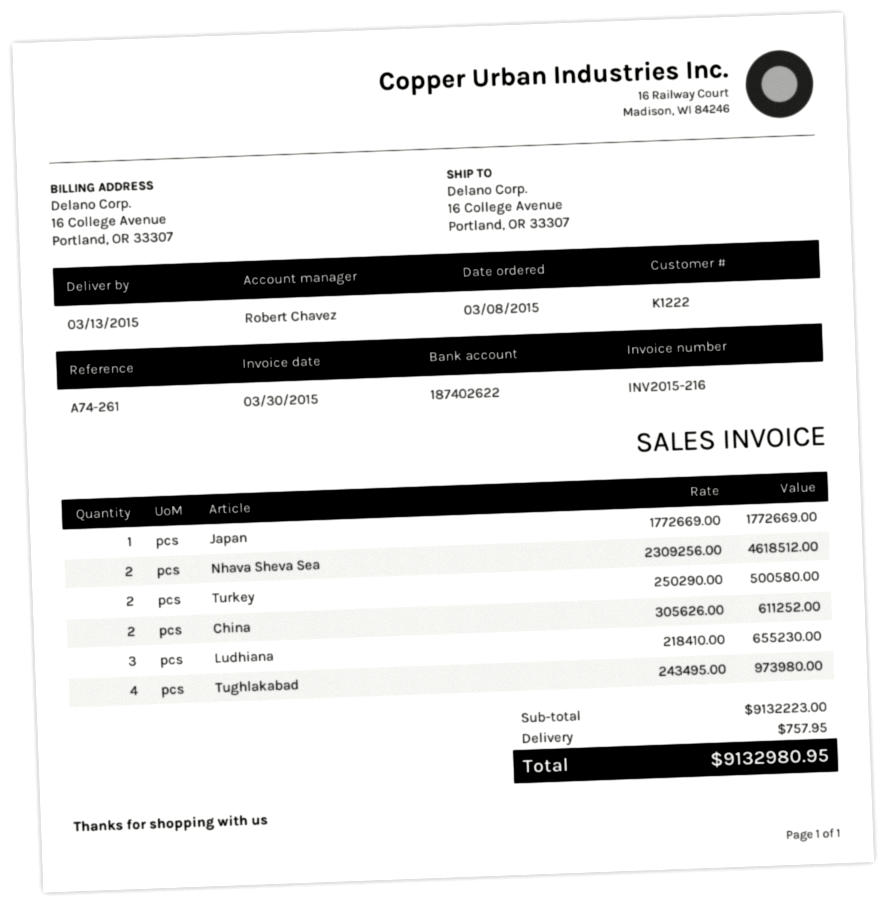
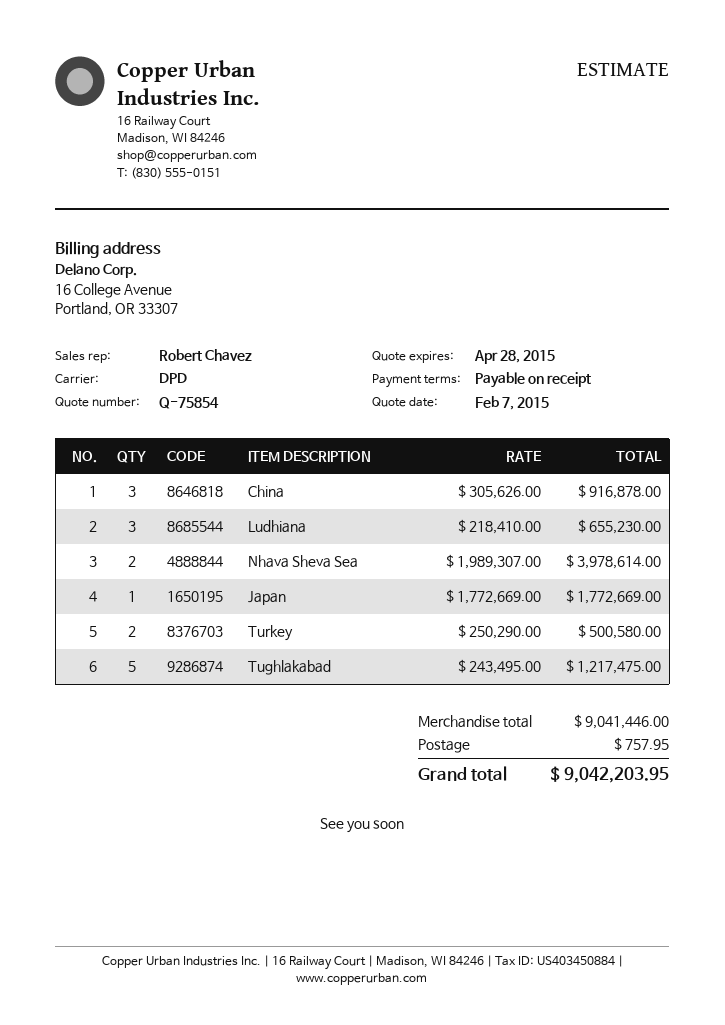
Nhava Sheva Sea: 2 x 2309256.00 = 4618512.00 -> 2 x 1989307.00 = 3978614.00
China: 2 x 305626.00 = 611252.00 -> 3 x 305626.00 = 916878.00
Tughlakabad: 4 x 243495.00 = 973980.00 -> 5 x 243495.00 = 1217475.00
subtotal: 9132223.00 -> 9041446.00
total: 9132980.95 -> 9042203.95

